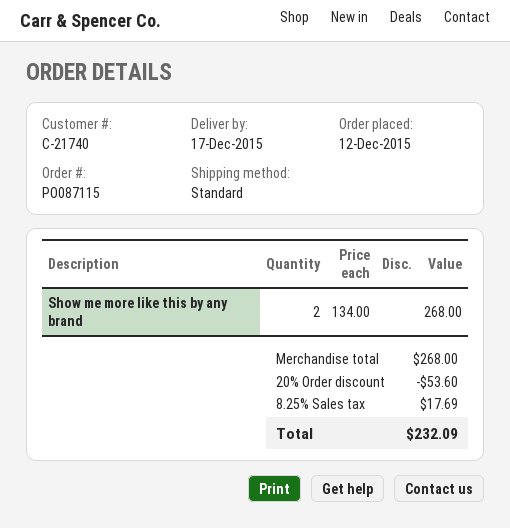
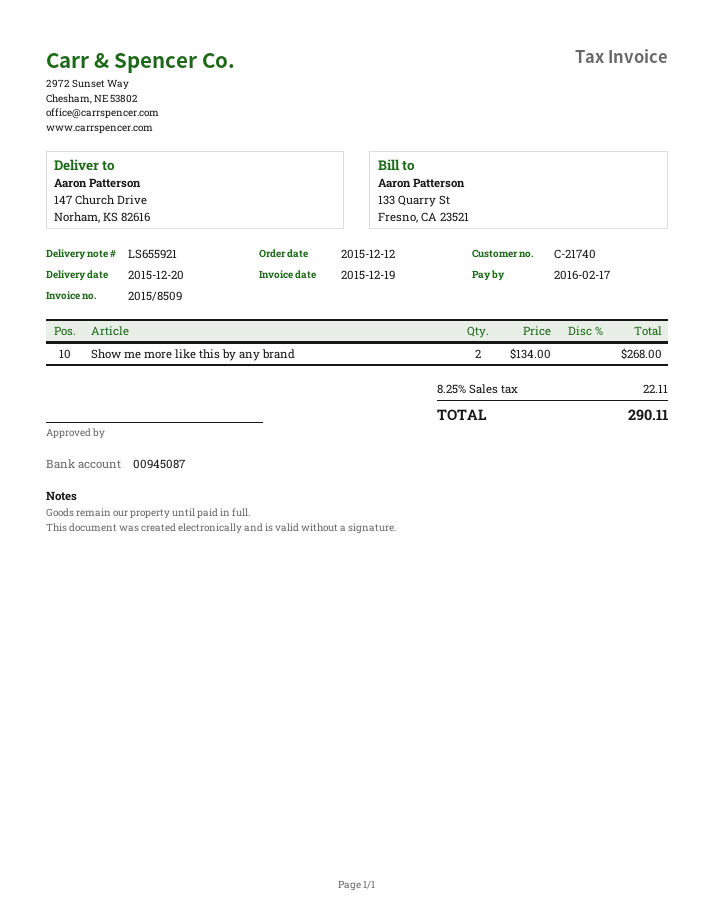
delivery date: 2015-12-17 -> 2015-12-20
discount: 20% = 53.60 -> none
tax: 8.25% = 17.69 -> 8.25% = 22.11
total: 232.09 -> 290.11

